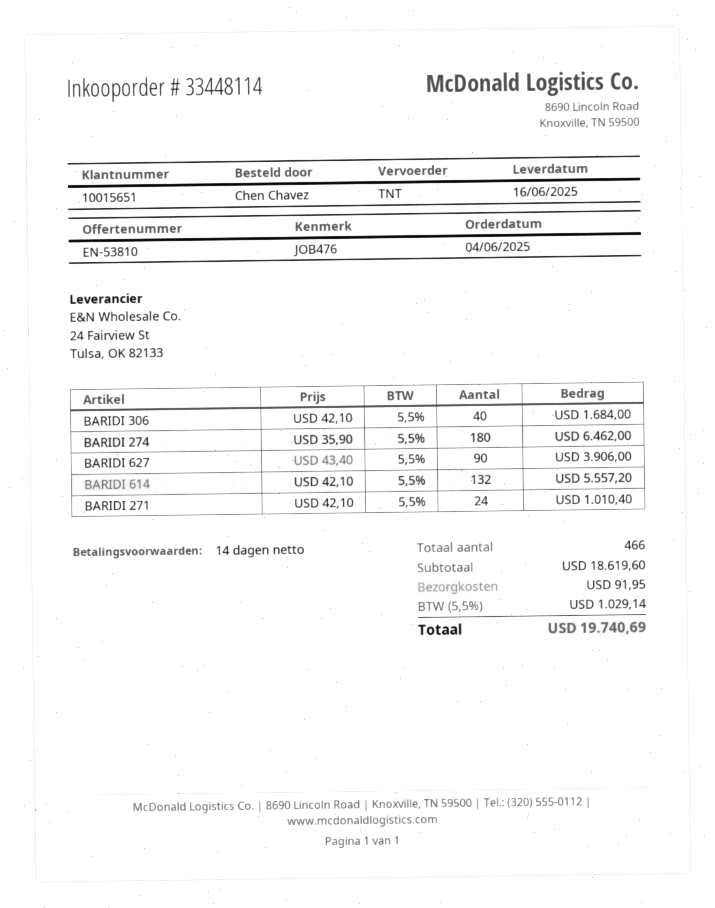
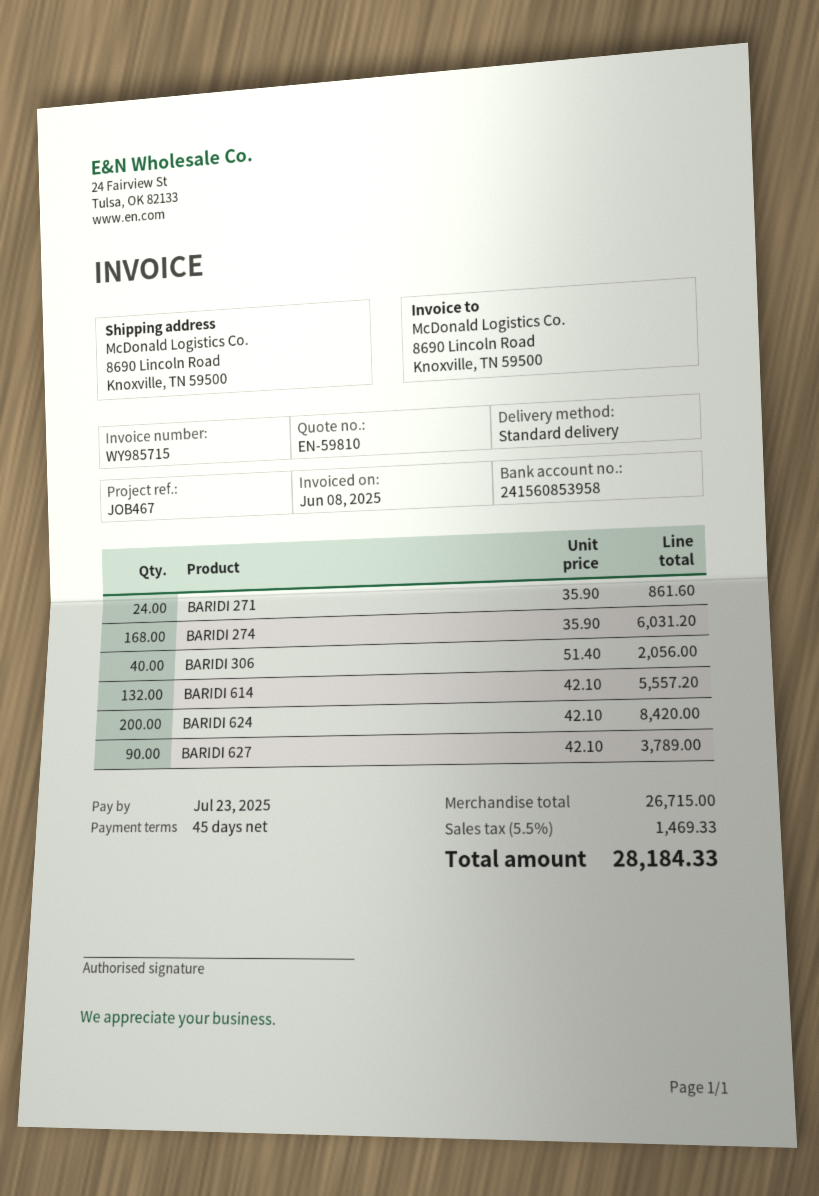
quote number: EN-53810 -> EN-59810
payment terms: 14 days -> 45 days
reference: JOB476 -> JOB467
shipping method: TNT -> standard
BARIDI 306: 40 x 42.10 = 1684.00 -> 40 x 51.40 = 2056.00
BARIDI 274: 180 x 35.90 = 6462.00 -> 168 x 35.90 = 6031.20
BARIDI 627: 90 x 43.40 = 3906.00 -> 90 x 42.10 = 3789.00
BARIDI 271: 24 x 42.10 = 1010.40 -> 24 x 35.90 = 861.60
BARIDI 624: none -> 200 x 42.10 = 8420.00
subtotal: 18619.60 -> 26715.00
shipping: 91.95 -> none
tax: 5.5% = 1029.14 -> 5.5% = 1469.33
total: 19740.69 -> 28184.33

